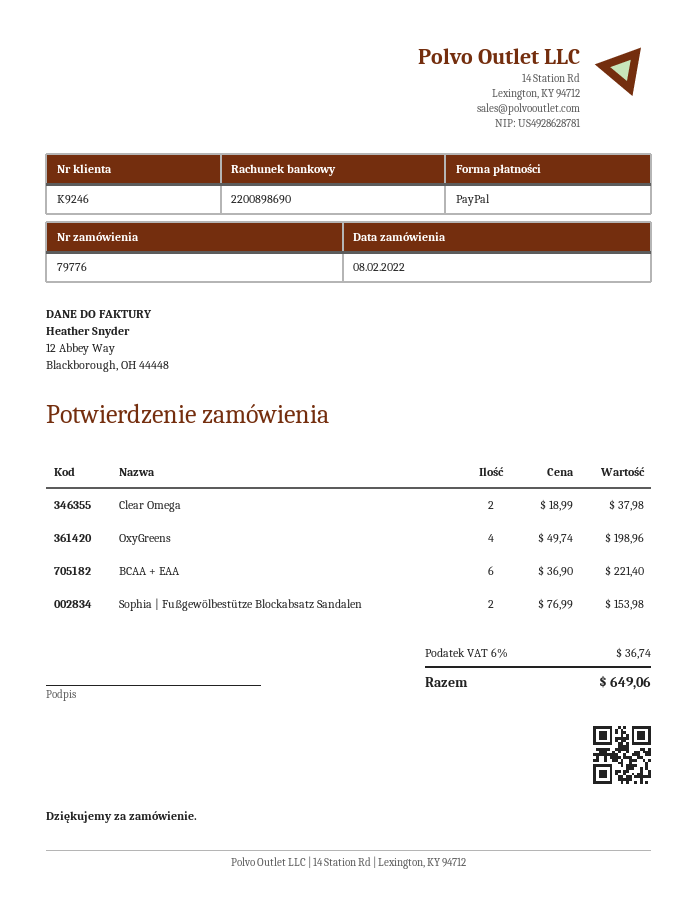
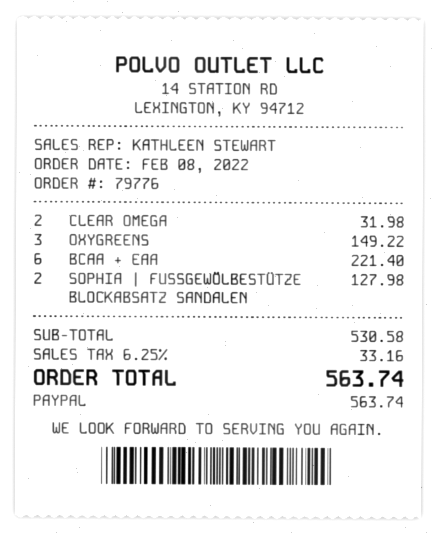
Clear Omega: 2 for 37.98 -> 2 for 31.98
OxyGreens: 4 for 198.96 -> 3 for 149.22
Sophia | Fußgewölbestütze Blockabsatz Sandalen: 2 for 153.98 -> 2 for 127.98
tax: 6% = 36.74 -> 6.25% = 33.16
total: 649.06 -> 563.74

